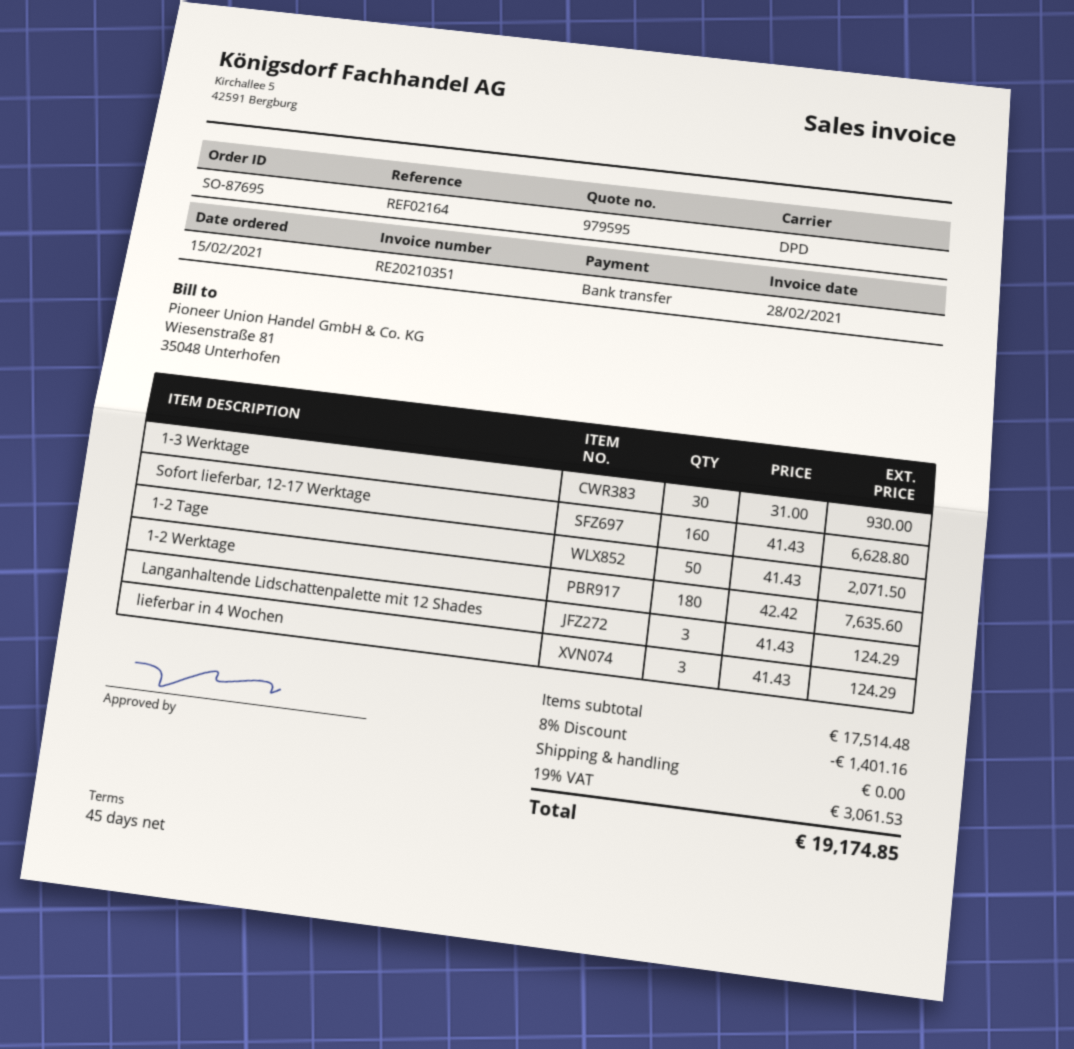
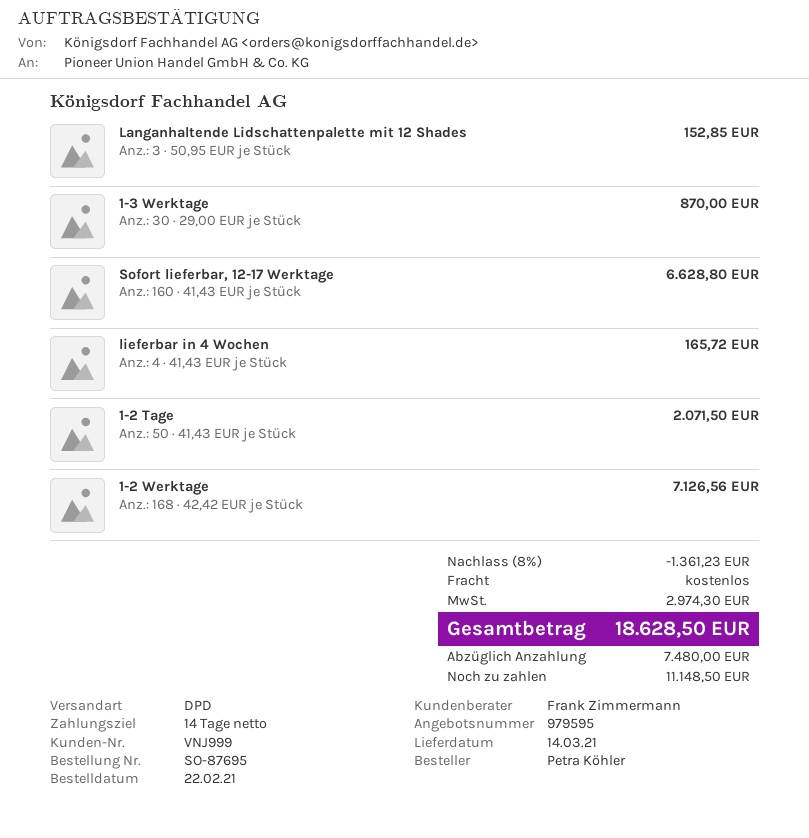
order date: 2021-02-15 -> 2021-02-22
payment terms: 45 days -> 14 days
1-3 Werktage: 30 x 31.00 = 930.00 -> 30 x 29.00 = 870.00
1-2 Werktage: 180 x 42.42 = 7635.60 -> 168 x 42.42 = 7126.56
Langanhaltende Lidschattenpalette mit 12 Shades: 3 x 41.43 = 124.29 -> 3 x 50.95 = 152.85
lieferbar in 4 Wochen: 3 x 41.43 = 124.29 -> 4 x 41.43 = 165.72
discount: 8% = 1401.16 -> 8% = 1361.23
tax: 3061.53 -> 2974.30
total: 19174.85 -> 18628.50

